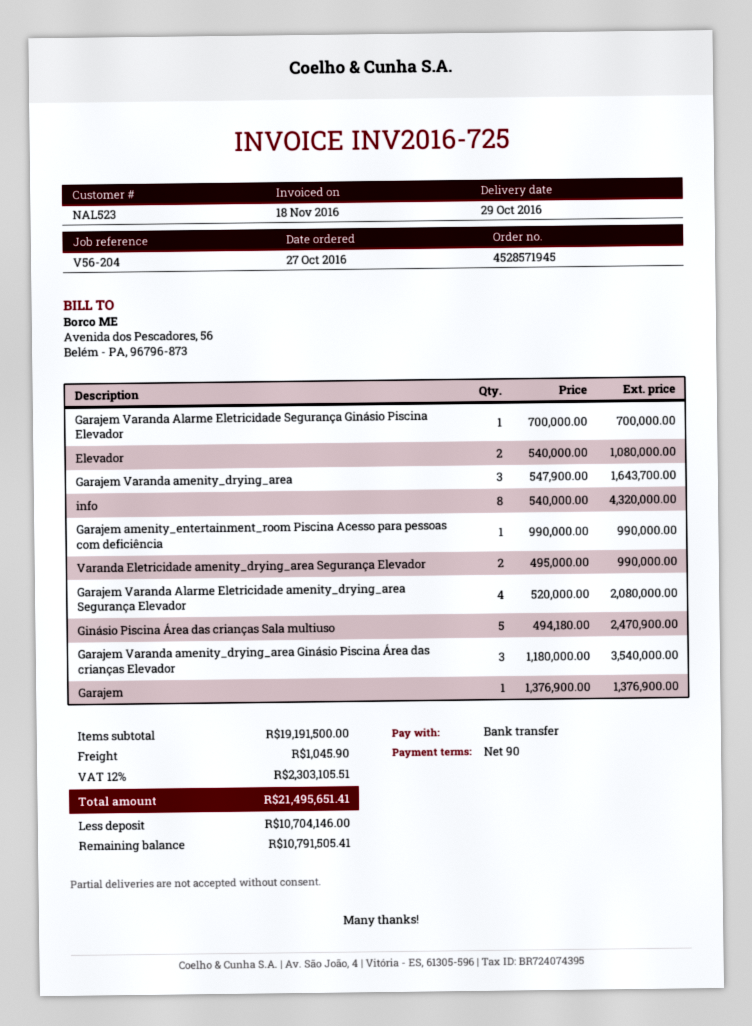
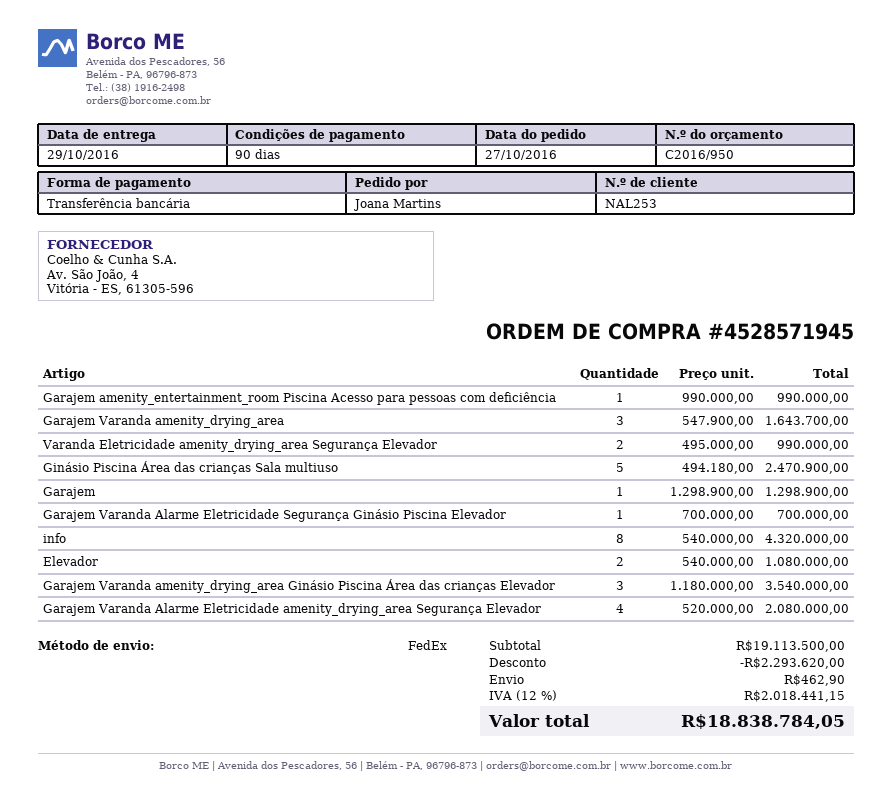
customer number: NAL523 -> NAL253
Garajem: 1 x 1376900.00 = 1376900.00 -> 1 x 1298900.00 = 1298900.00
subtotal: 19191500.00 -> 19113500.00
discount: none -> 2293620.00
shipping: 1045.90 -> 462.90
tax: 12% = 2303105.51 -> 12% = 2018441.15
total: 21495651.41 -> 18838784.05

